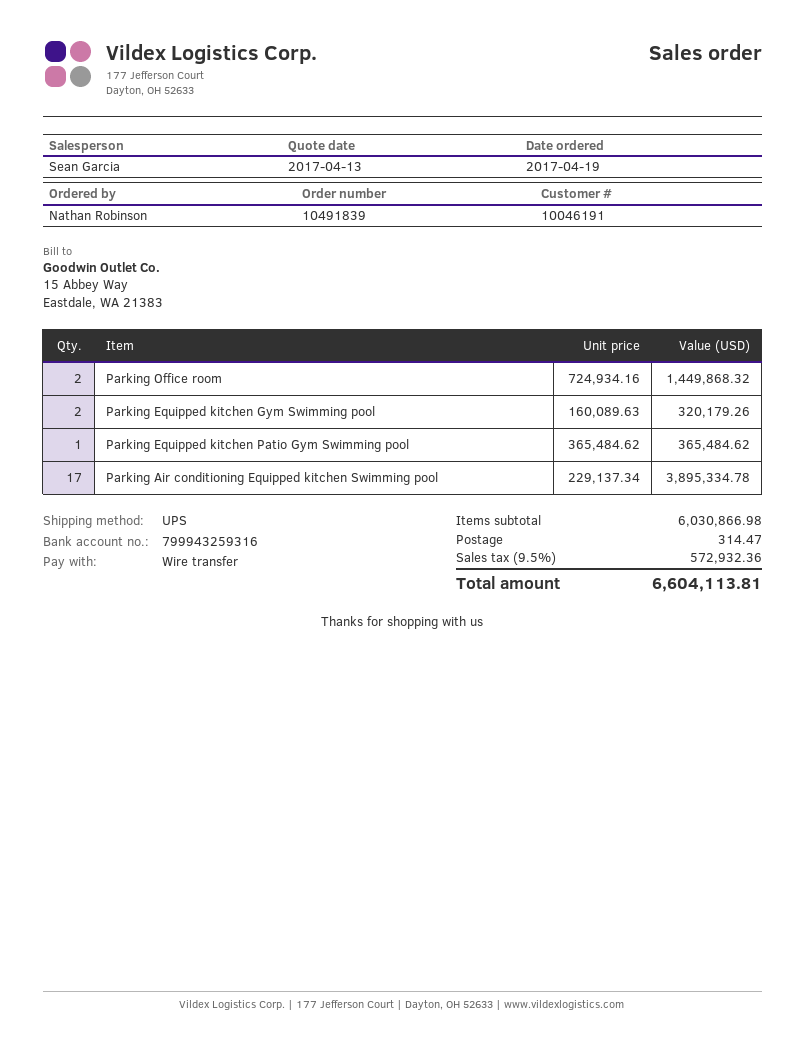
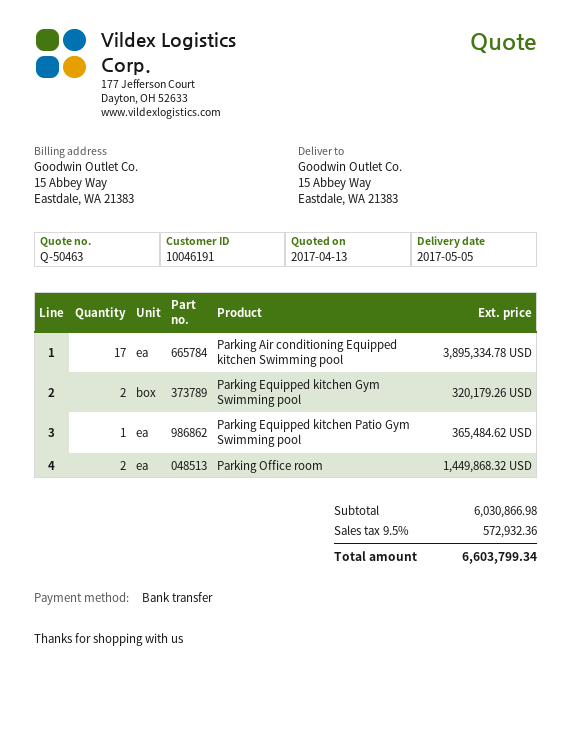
shipping: 314.47 -> none
total: 6604113.81 -> 6603799.34

